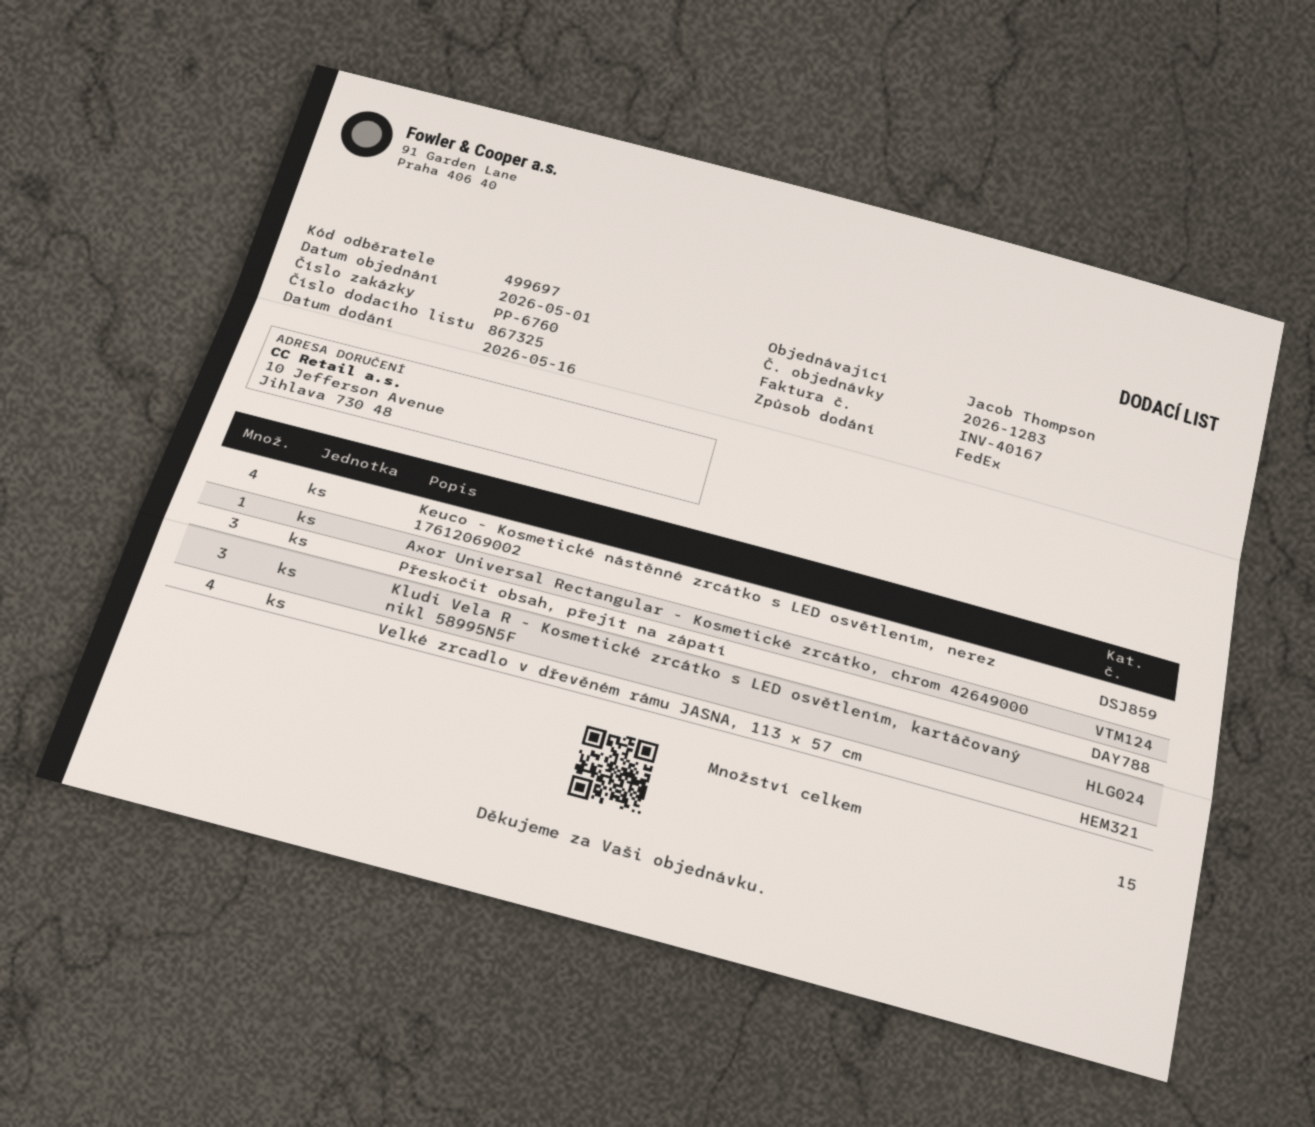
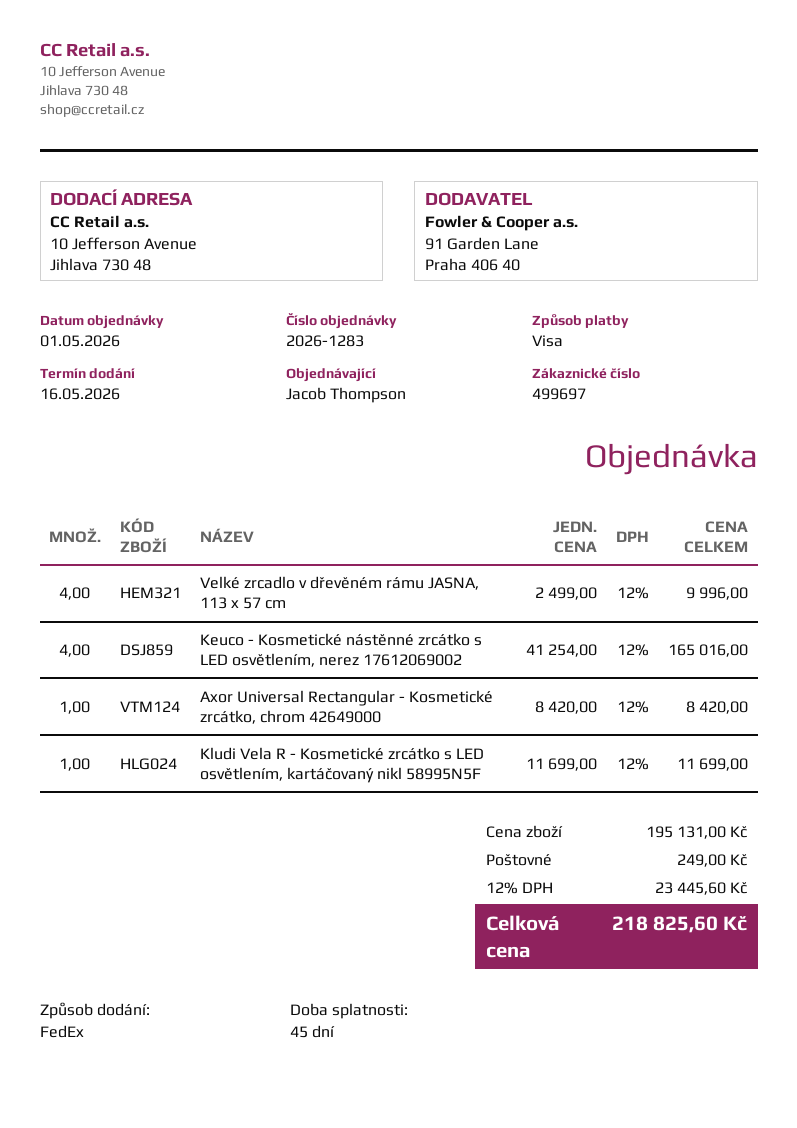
Přeskočit obsah, přejít na zápatí: 3 -> none
Kludi Vela R - Kosmetické zrcátko s LED osvětlením, kartáčovaný nikl 58995N5F: 3 -> 1

